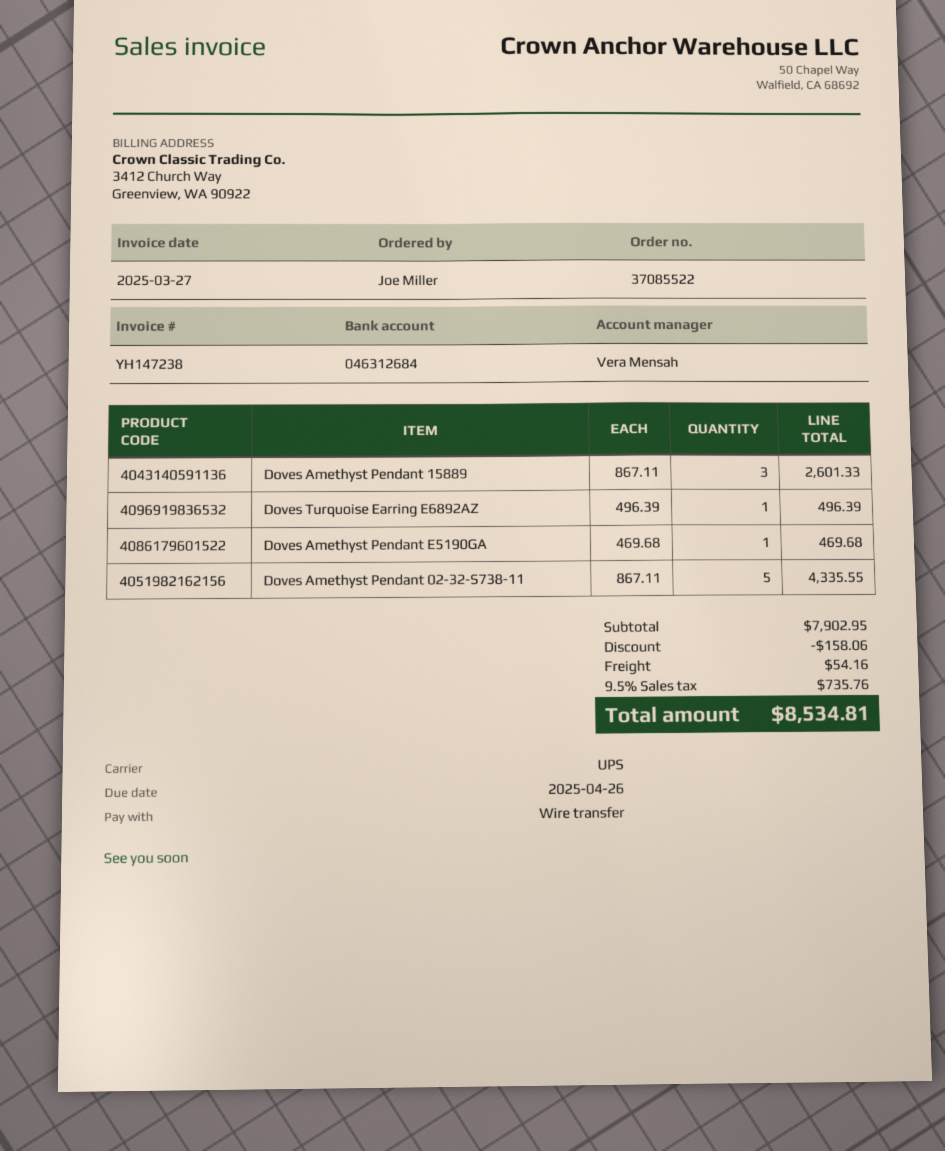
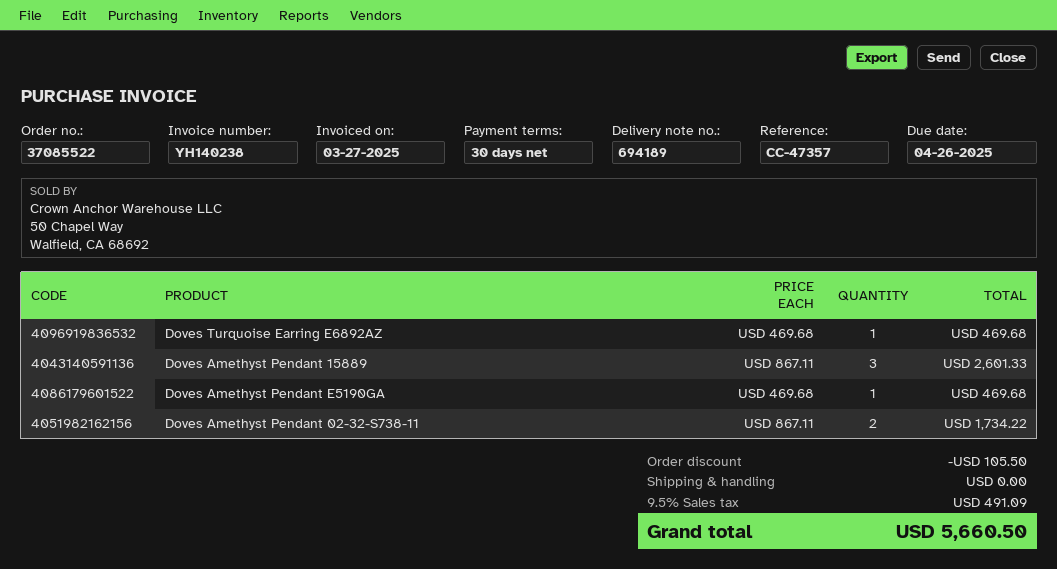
invoice number: YH147238 -> YH140238
Doves Turquoise Earring E6892AZ: 1 x 496.39 = 496.39 -> 1 x 469.68 = 469.68
Doves Amethyst Pendant 02-32-S738-11: 5 x 867.11 = 4335.55 -> 2 x 867.11 = 1734.22
discount: 158.06 -> 105.50
shipping: 54.16 -> 0.00
tax: 9.5% = 735.76 -> 9.5% = 491.09
total: 8534.81 -> 5660.50

